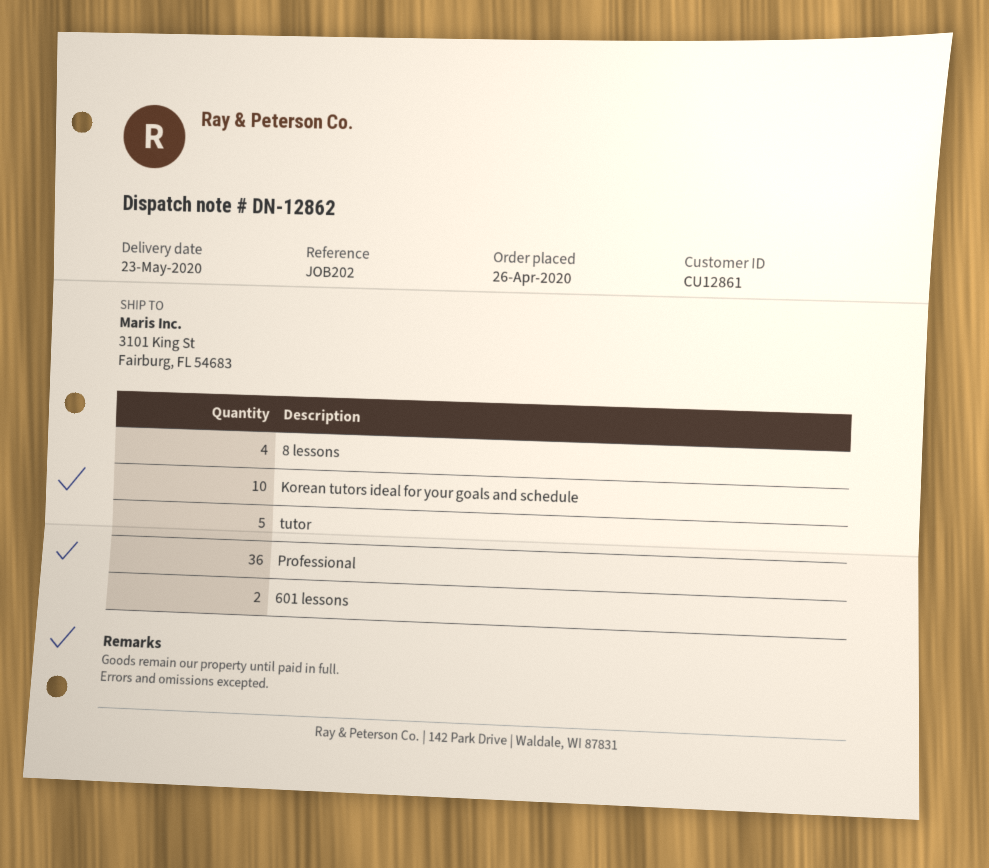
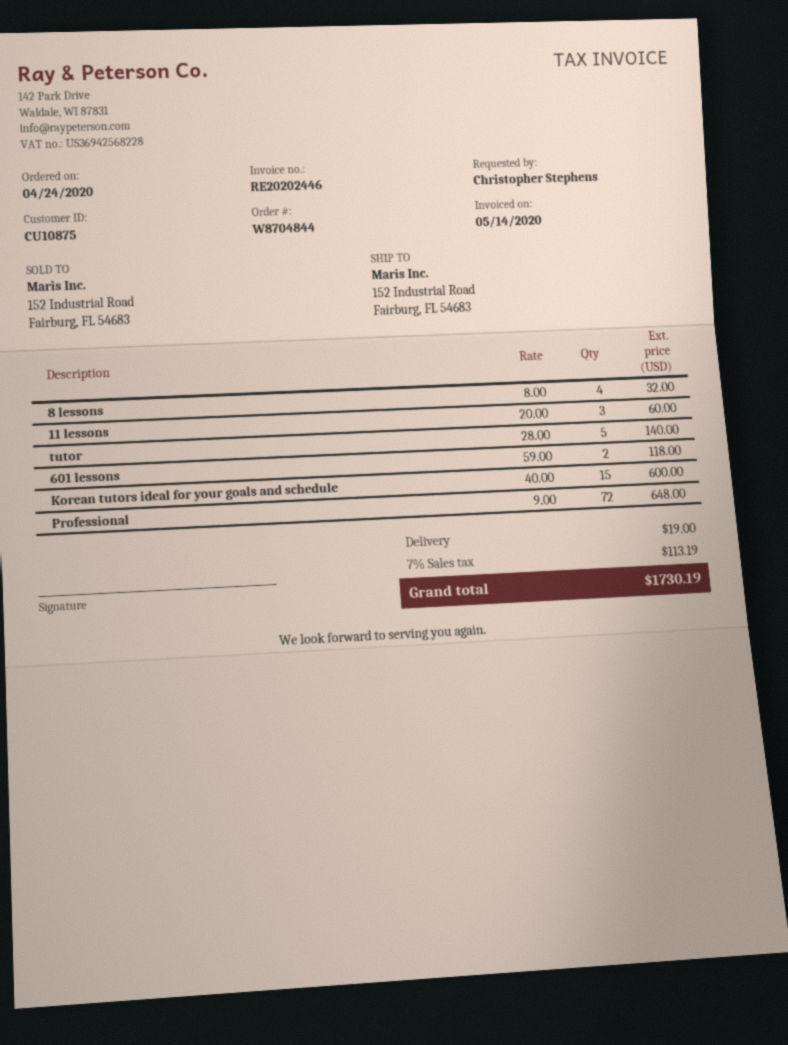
order date: 2020-04-26 -> 2020-04-24
customer number: CU12861 -> CU10875
ship to: 3101 King St, Fairburg, FL 54683 -> 152 Industrial Road, Fairburg, FL 54683
Korean tutors ideal for your goals and schedule: 10 -> 15
Professional: 36 -> 72
11 lessons: none -> 3

